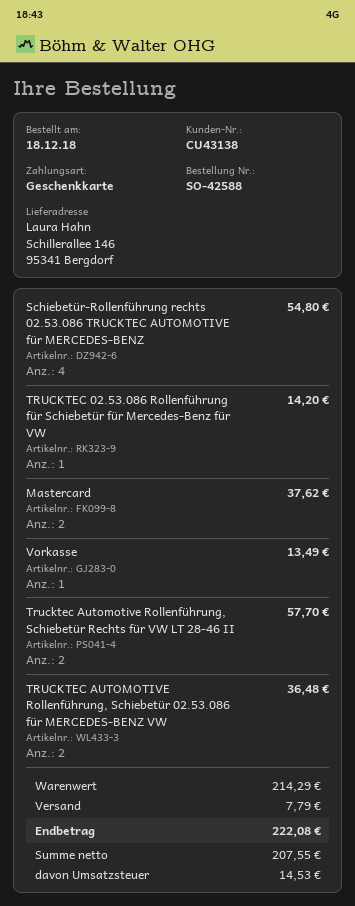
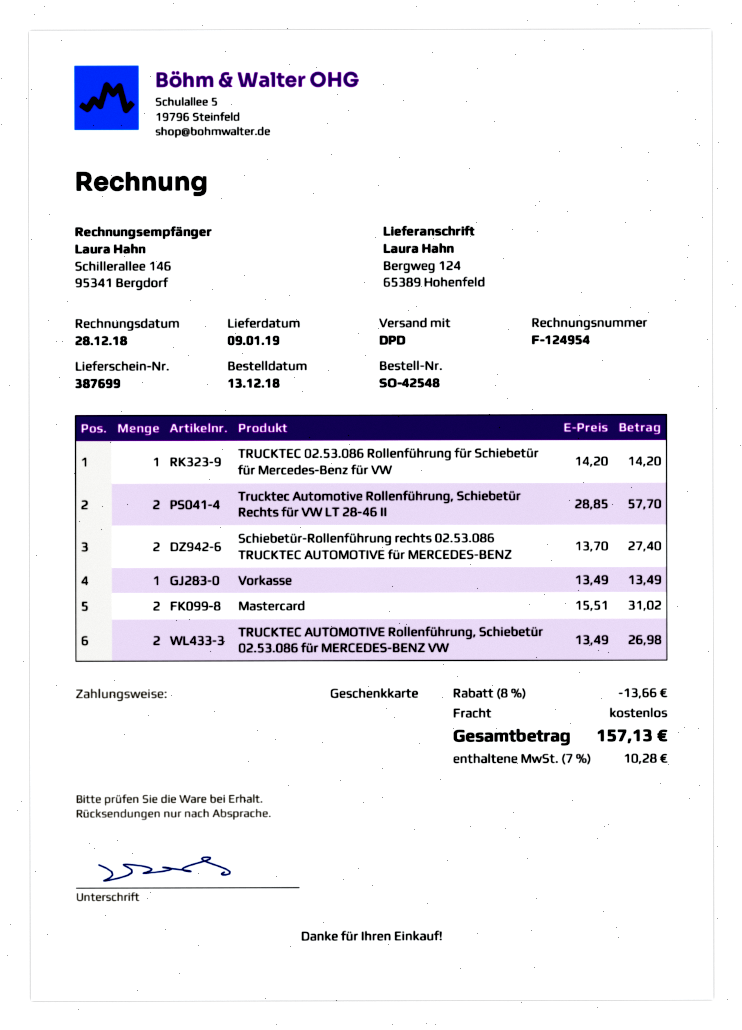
order number: SO-42588 -> SO-42548
order date: 2018-12-18 -> 2018-12-13
ship to: Schillerallee 146, 95341 Bergdorf -> Bergweg 124, 65389 Hohenfeld
Schiebetür-Rollenführung rechts 02.53.086 TRUCKTEC AUTOMOTIVE für MERCEDES-BENZ: 4 for 54.80 -> 2 for 27.40
Mastercard: 2 for 37.62 -> 2 for 31.02
TRUCKTEC AUTOMOTIVE Rollenführung, Schiebetür 02.53.086 für MERCEDES-BENZ VW: 2 for 36.48 -> 2 for 26.98
discount: none -> 8% = 13.66
shipping: 7.79 -> 0.00
tax: 14.53 -> 10.28
total: 222.08 -> 157.13

